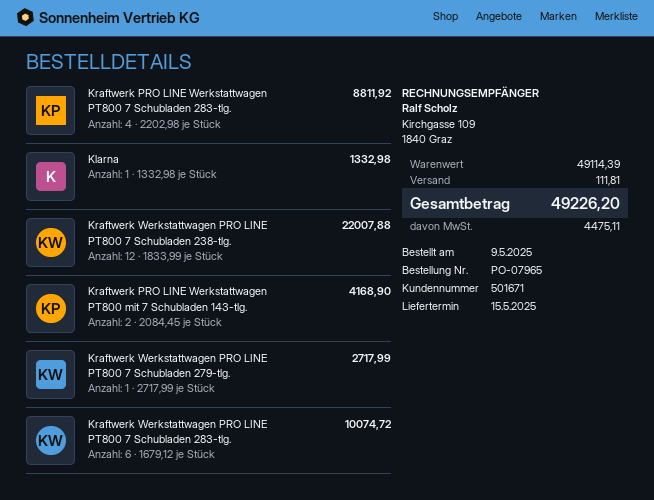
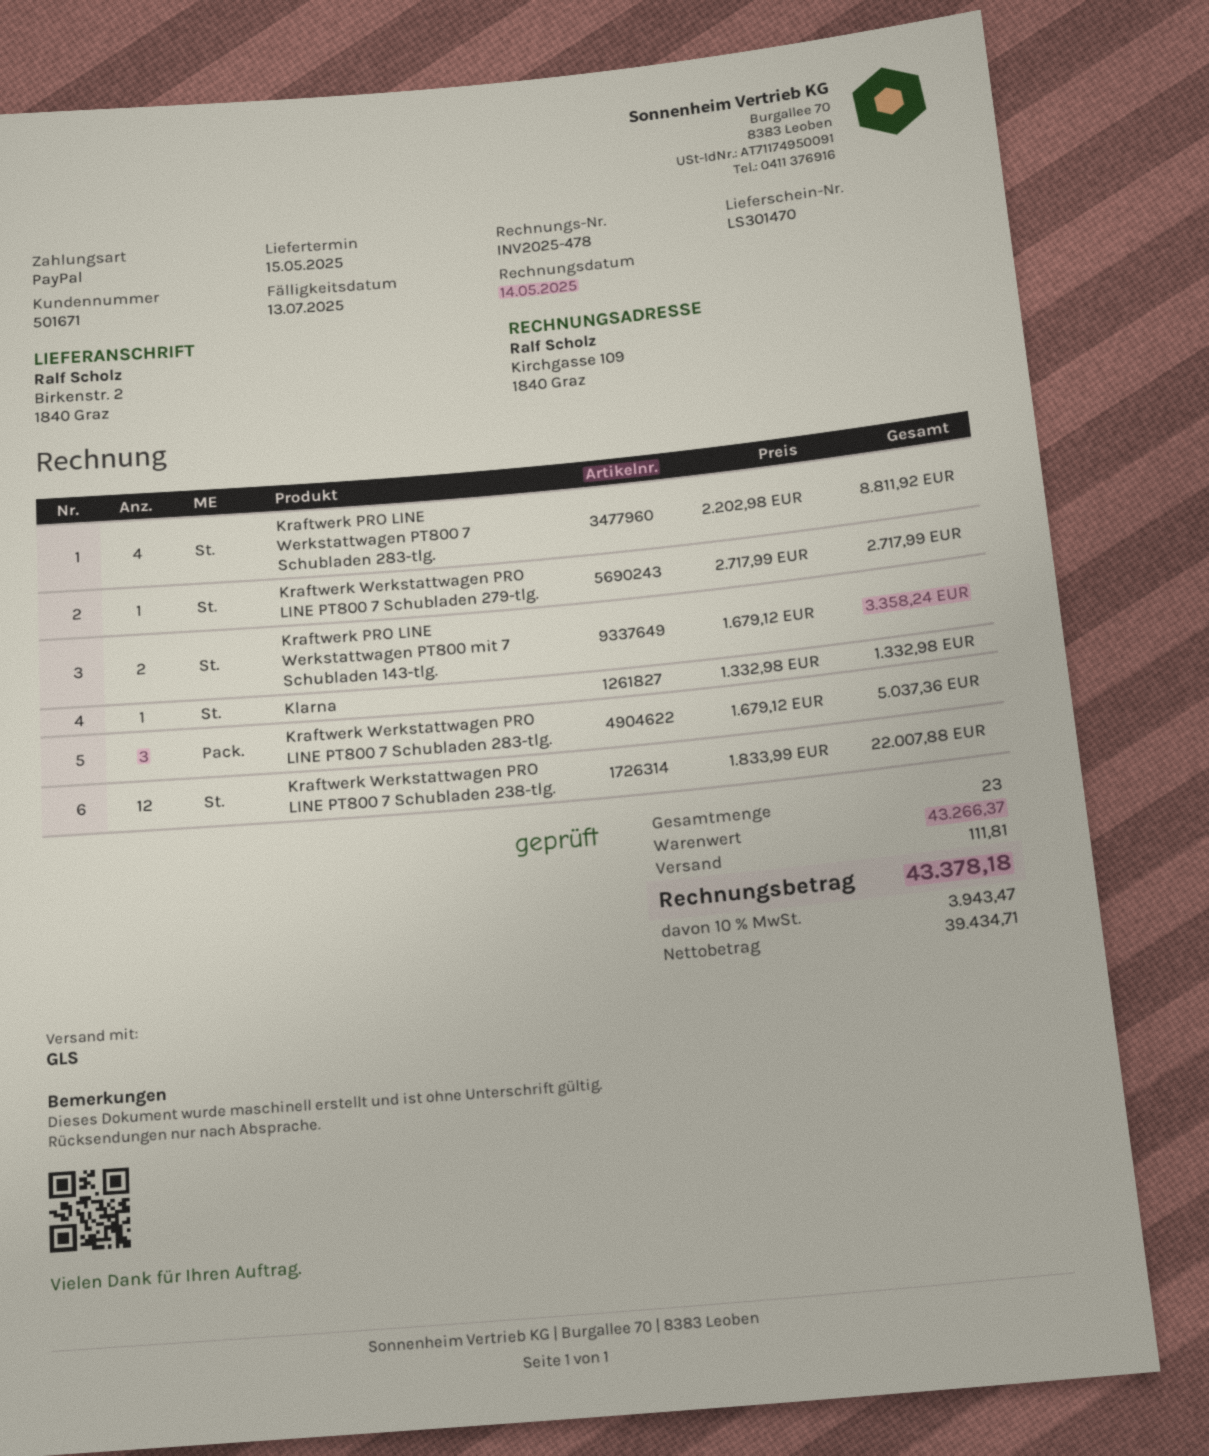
Kraftwerk PRO LINE Werkstattwagen PT800 mit 7 Schubladen 143-tlg.: 2 x 2084.45 = 4168.90 -> 2 x 1679.12 = 3358.24
Kraftwerk Werkstattwagen PRO LINE PT800 7 Schubladen 283-tlg.: 6 x 1679.12 = 10074.72 -> 3 x 1679.12 = 5037.36
subtotal: 49114.39 -> 43266.37
tax: 4475.11 -> 3943.47
total: 49226.20 -> 43378.18

